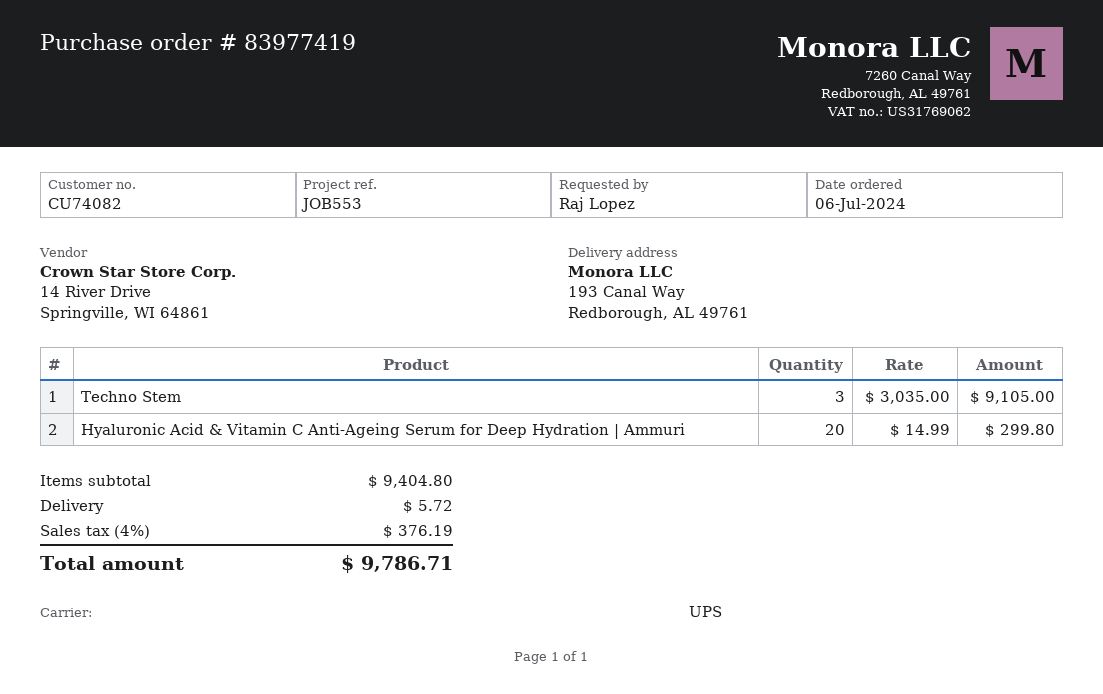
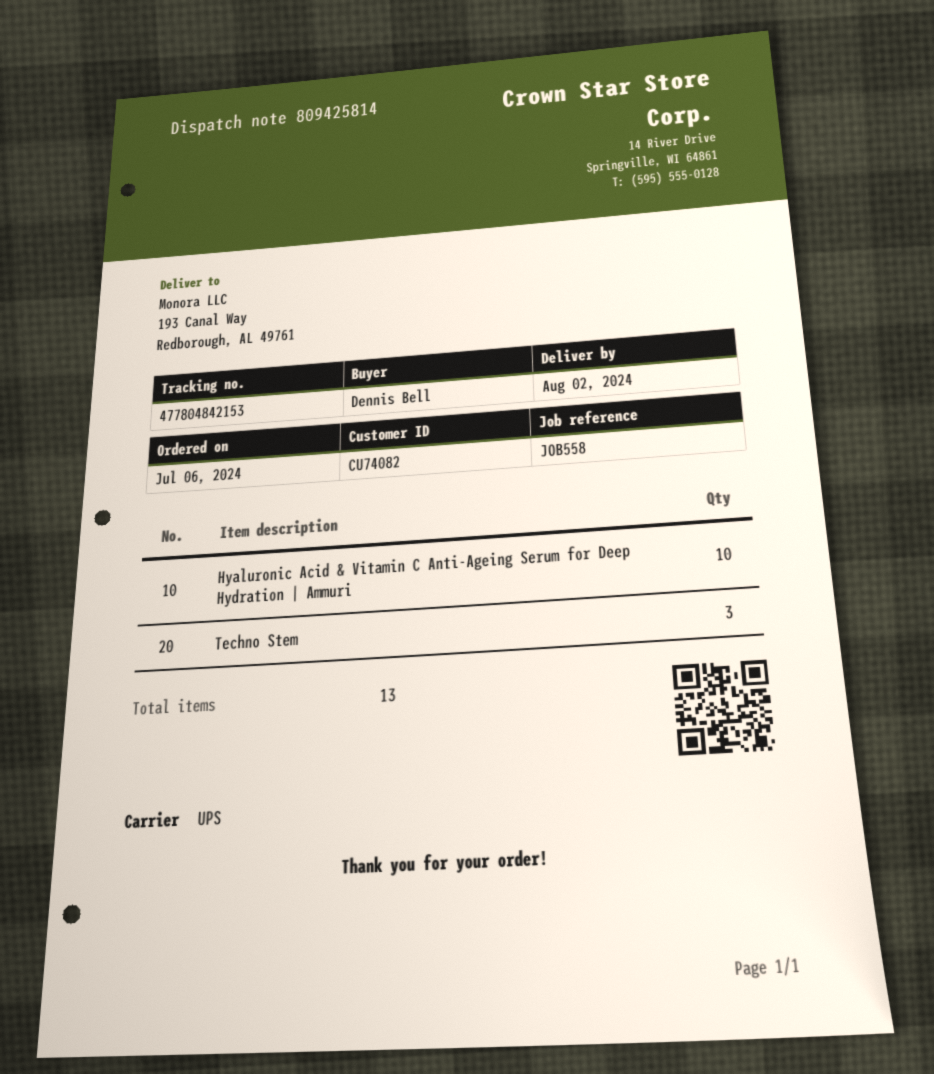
reference: JOB553 -> JOB558
ordered by: Raj Lopez -> Dennis Bell
Hyaluronic Acid & Vitamin C Anti-Ageing Serum for Deep Hydration | Ammuri: 20 -> 10

